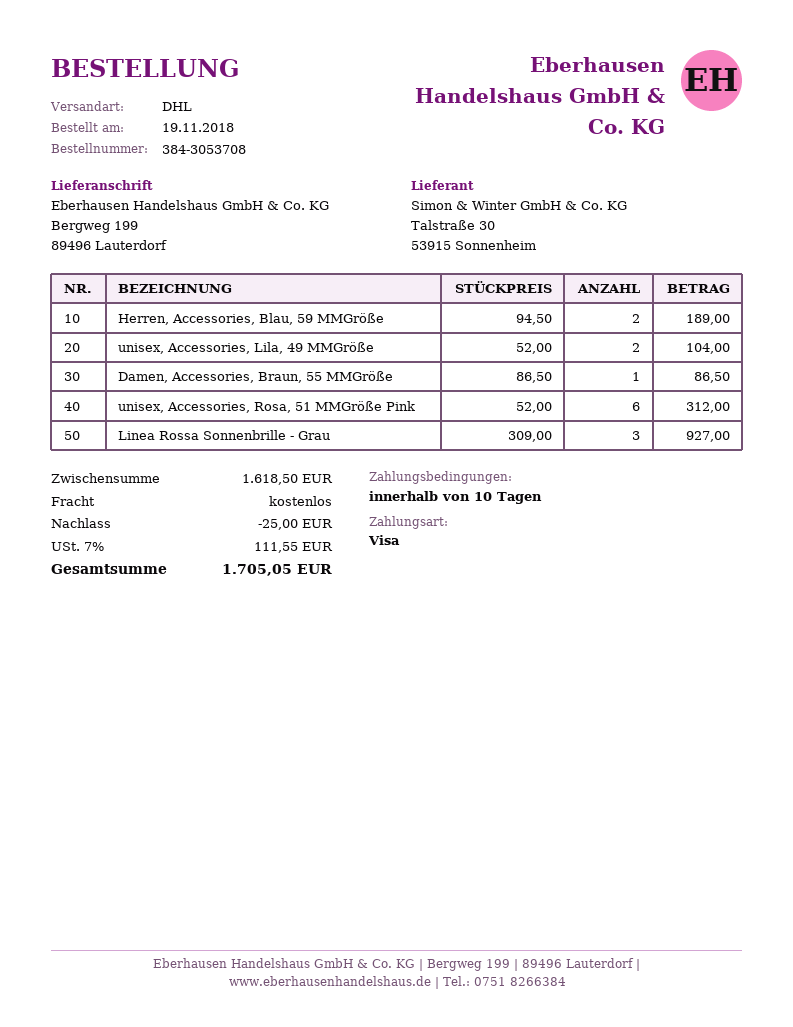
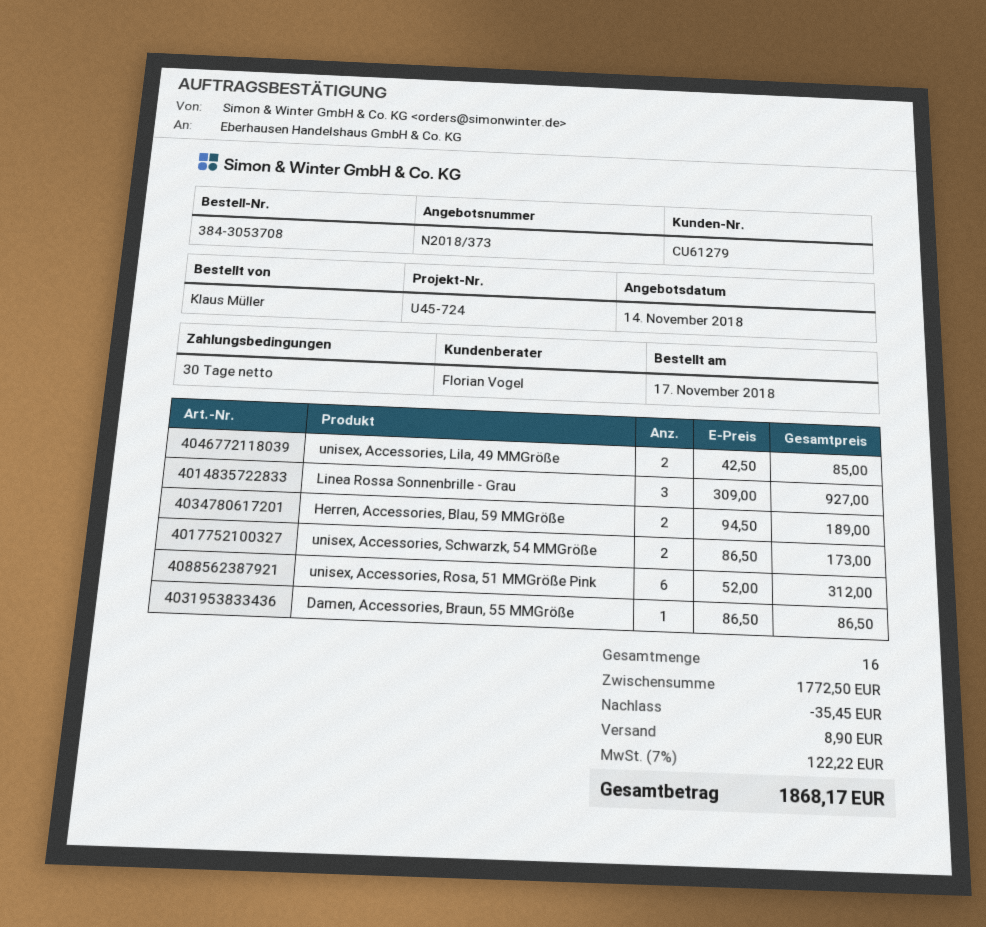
order date: 2018-11-19 -> 2018-11-17
payment terms: 10 days -> 30 days
unisex, Accessories, Lila, 49 MMGröße: 2 x 52.00 = 104.00 -> 2 x 42.50 = 85.00
unisex, Accessories, Schwarzk, 54 MMGröße: none -> 2 x 86.50 = 173.00
subtotal: 1618.50 -> 1772.50
discount: 25.00 -> 35.45
shipping: 0.00 -> 8.90
tax: 7% = 111.55 -> 7% = 122.22
total: 1705.05 -> 1868.17

